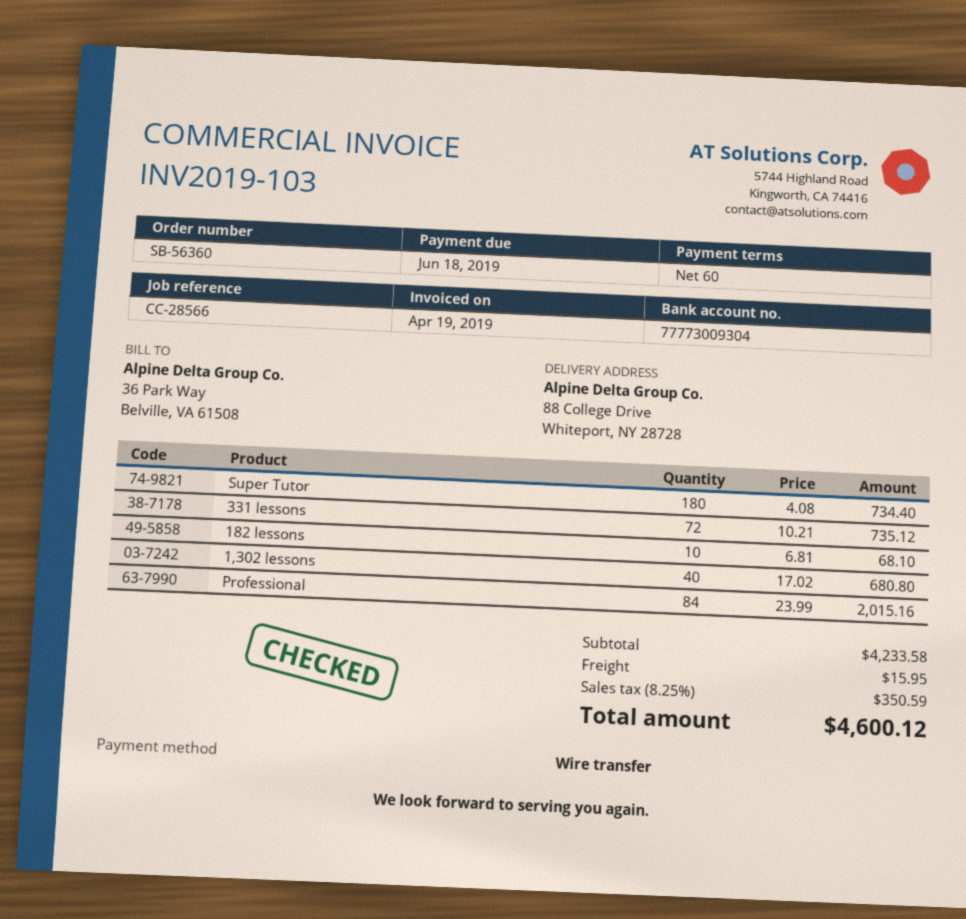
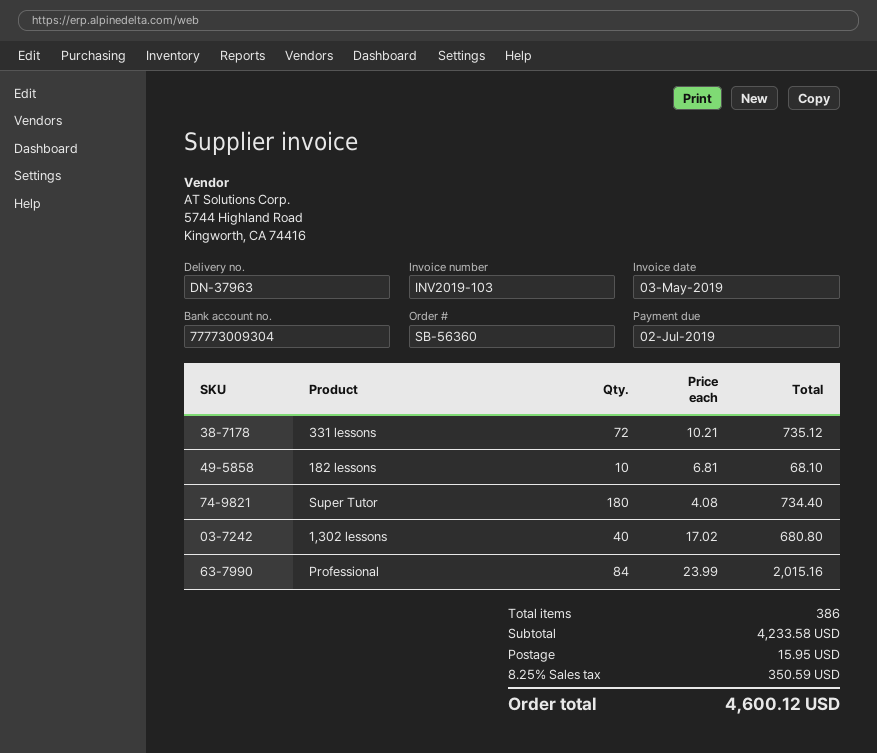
invoice date: 2019-04-19 -> 2019-05-03
due date: 2019-06-18 -> 2019-07-02

